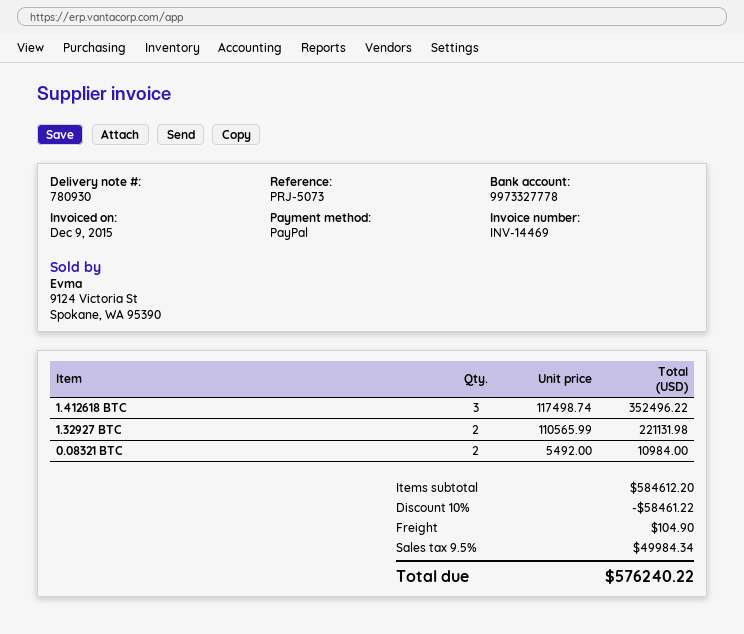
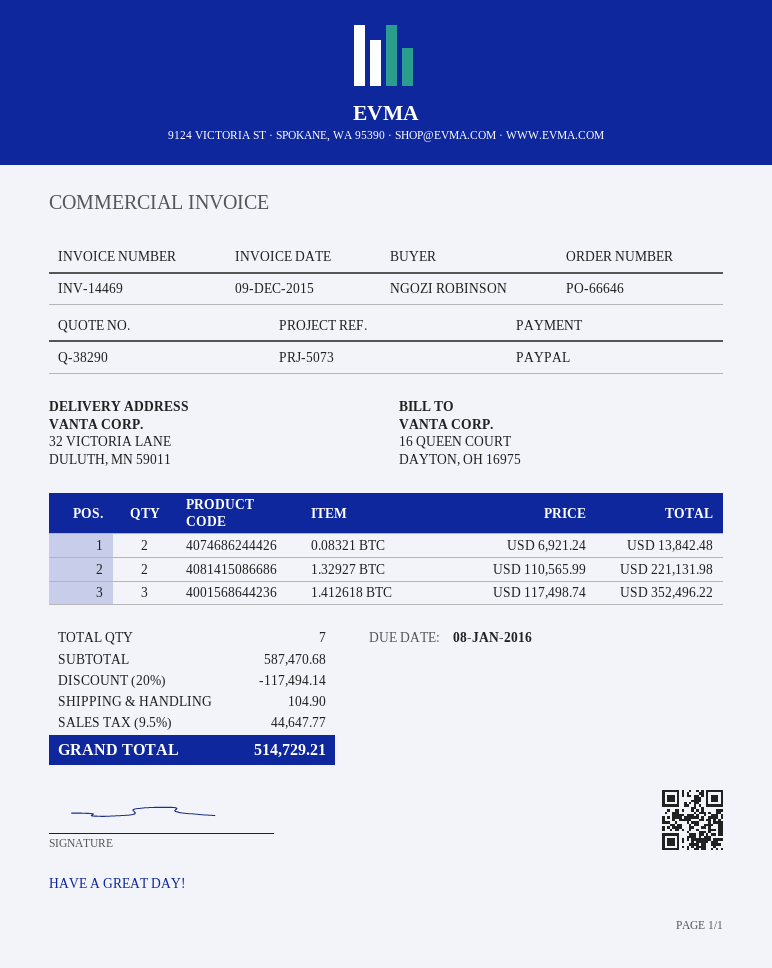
0.08321 BTC: 2 x 5492.00 = 10984.00 -> 2 x 6921.24 = 13842.48
subtotal: 584612.20 -> 587470.68
discount: 10% = 58461.22 -> 20% = 117494.14
tax: 9.5% = 49984.34 -> 9.5% = 44647.77
total: 576240.22 -> 514729.21

